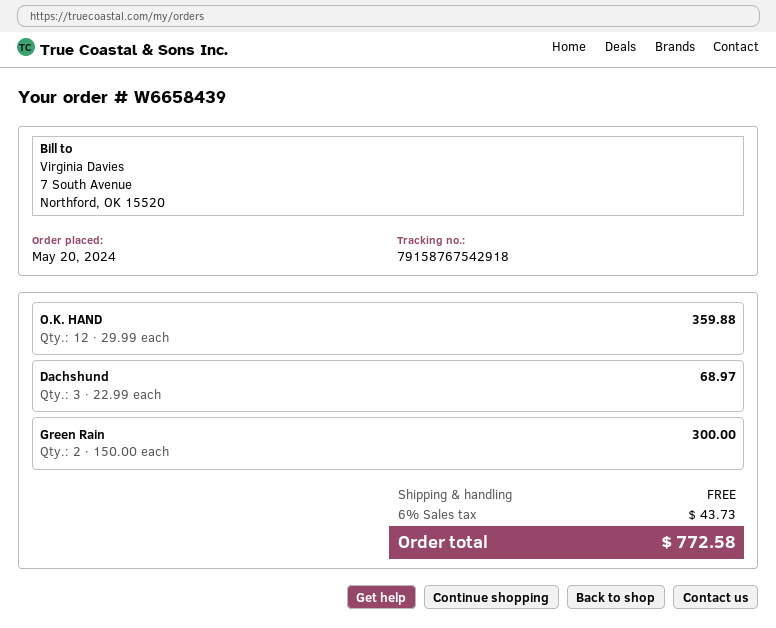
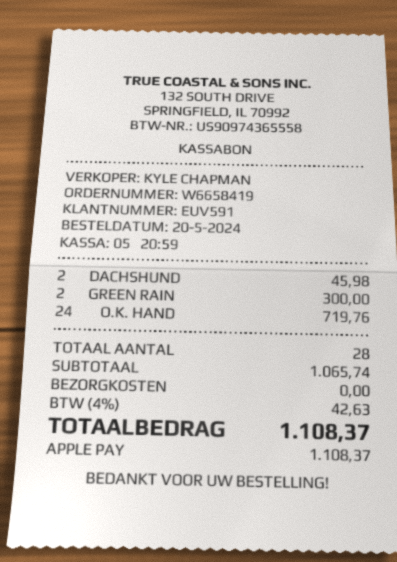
order number: W6658439 -> W6658419
O.K. HAND: 12 for 359.88 -> 24 for 719.76
Dachshund: 3 for 68.97 -> 2 for 45.98
tax: 6% = 43.73 -> 4% = 42.63
total: 772.58 -> 1108.37

